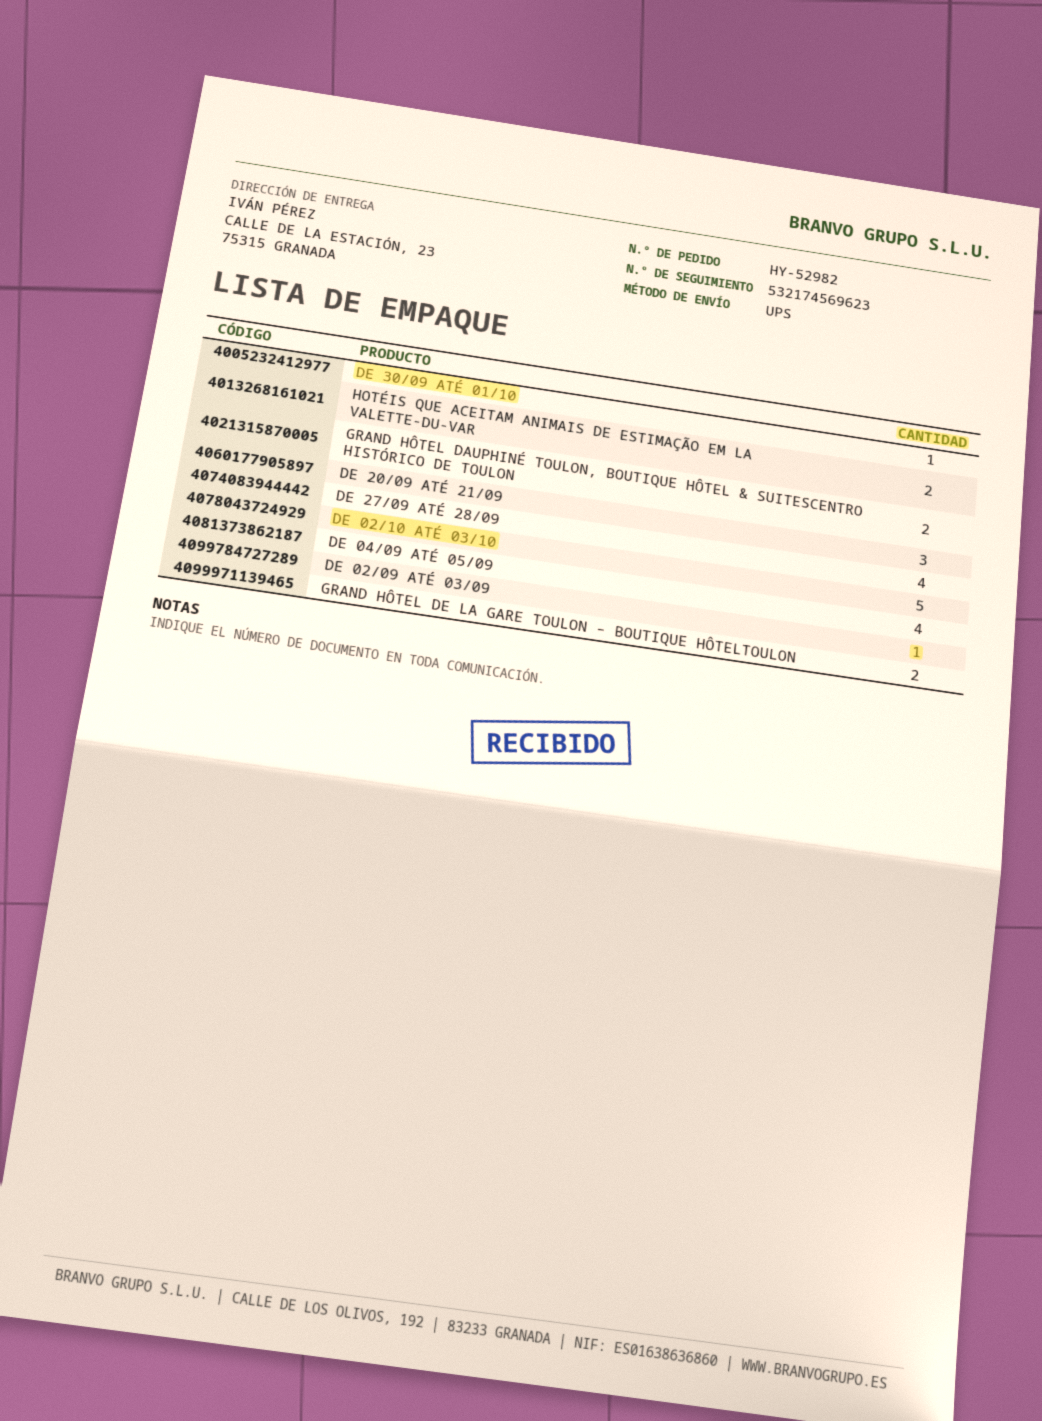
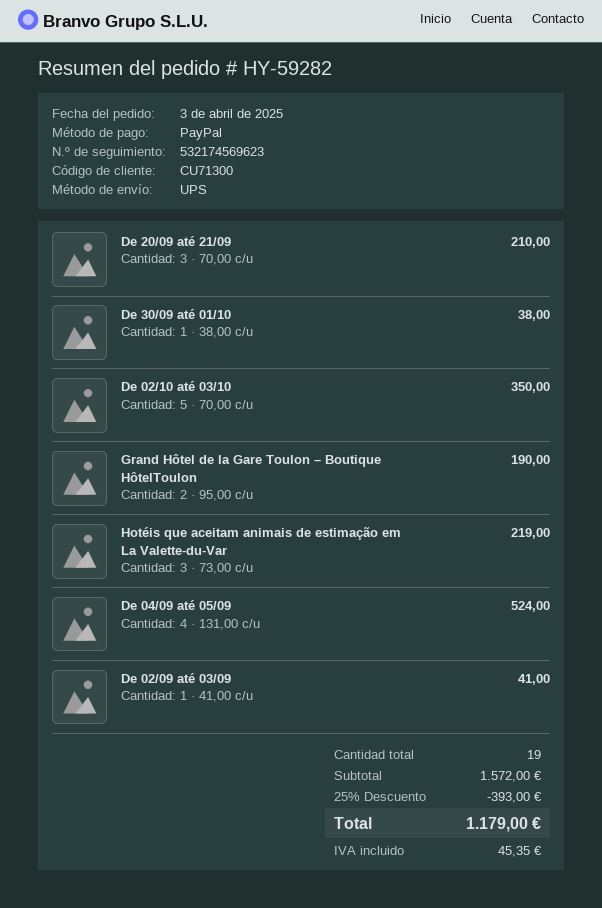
order number: HY-52982 -> HY-59282
HOTÉIS QUE ACEITAM ANIMAIS DE ESTIMAÇÃO EM LA VALETTE-DU-VAR: 2 -> 3
GRAND HÔTEL DAUPHINÉ TOULON, BOUTIQUE HÔTEL & SUITESCENTRO HISTÓRICO DE TOULON: 2 -> none
DE 27/09 ATÉ 28/09: 4 -> none

